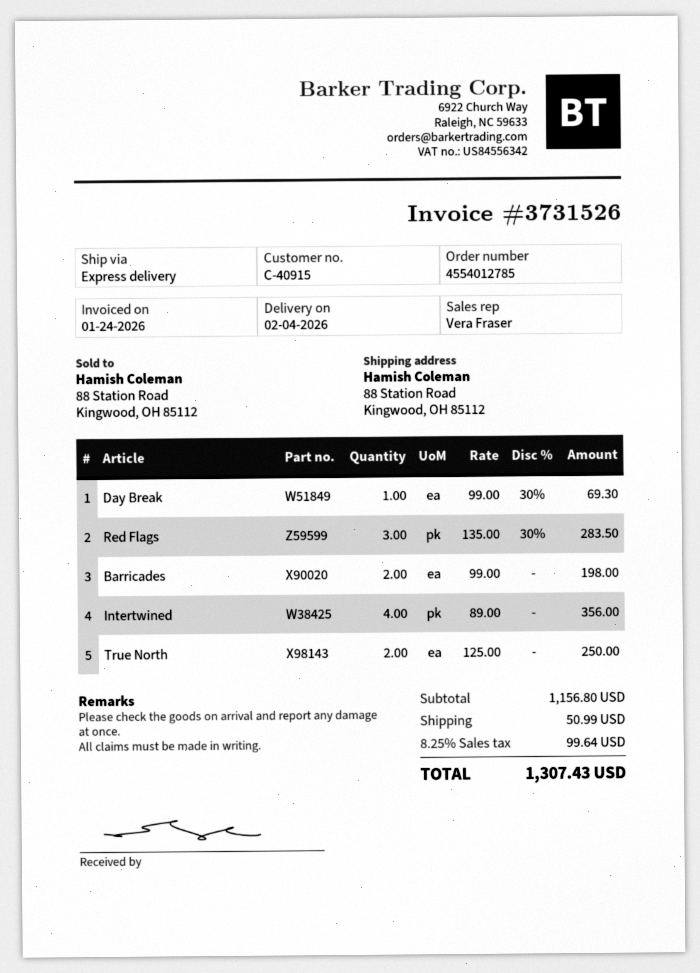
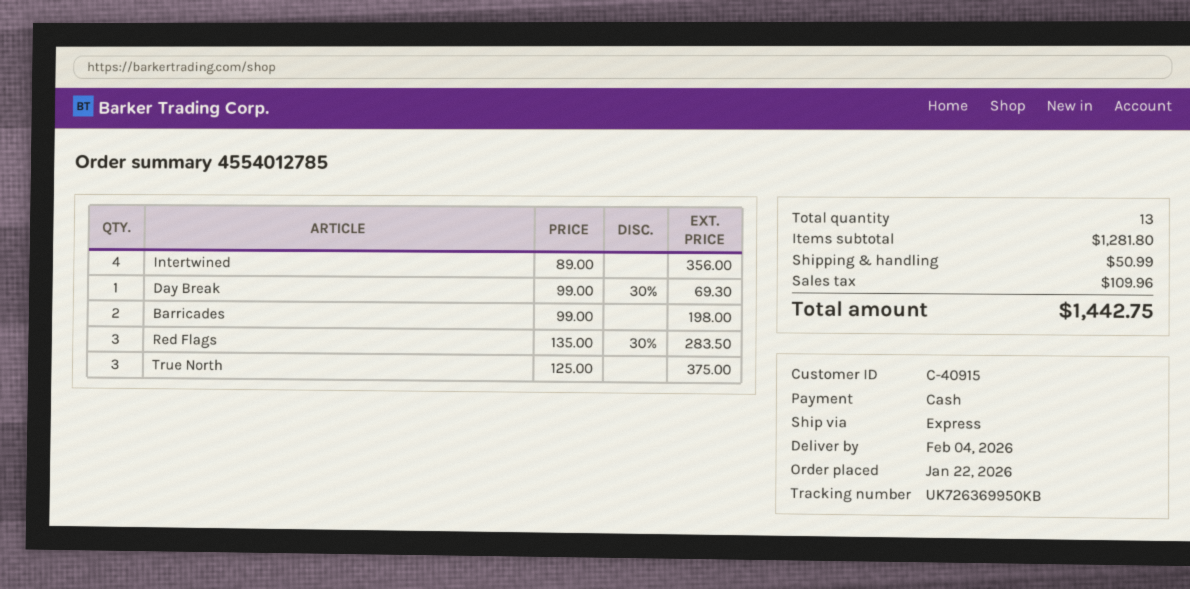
True North: 2 x 125.00 = 250.00 -> 3 x 125.00 = 375.00
subtotal: 1156.80 -> 1281.80
tax: 99.64 -> 109.96
total: 1307.43 -> 1442.75

